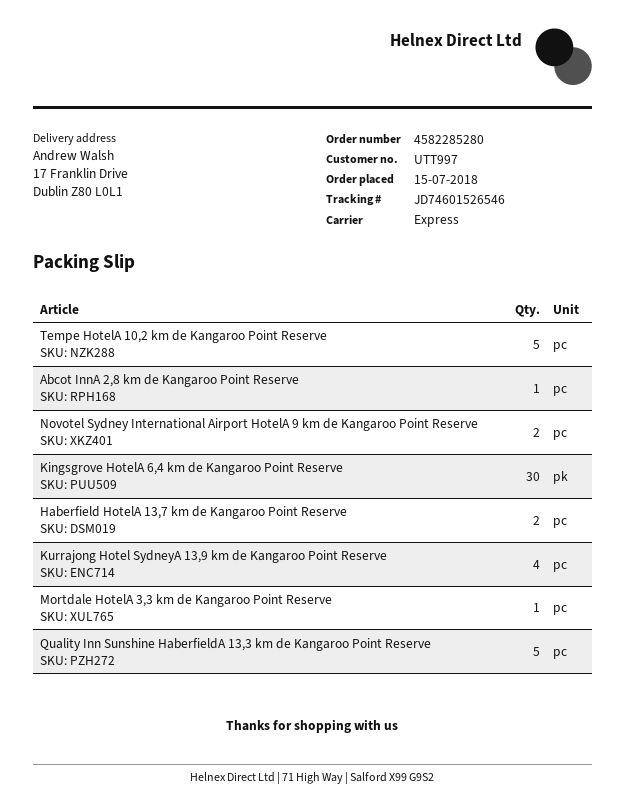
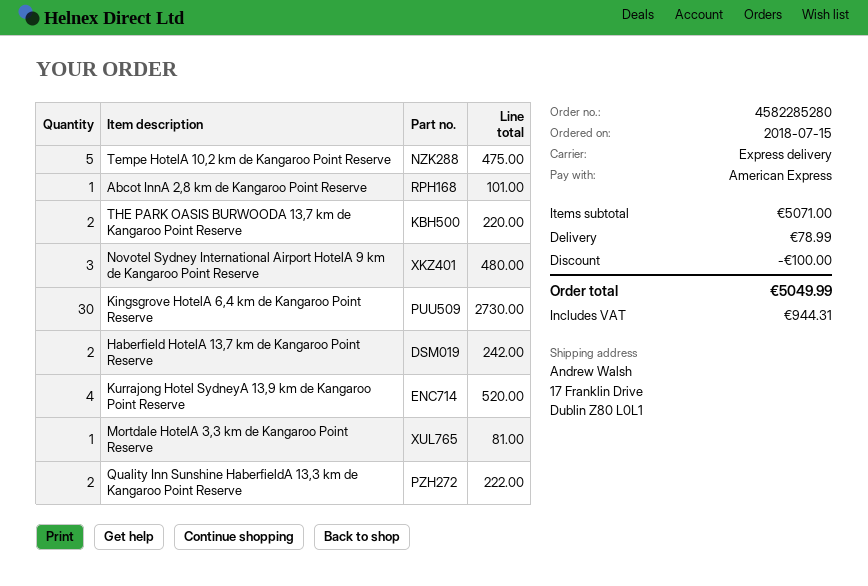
Novotel Sydney International Airport HotelA 9 km de Kangaroo Point Reserve: 2 -> 3
Quality Inn Sunshine HaberfieldA 13,3 km de Kangaroo Point Reserve: 5 -> 2
THE PARK OASIS BURWOODA 13,7 km de Kangaroo Point Reserve: none -> 2

